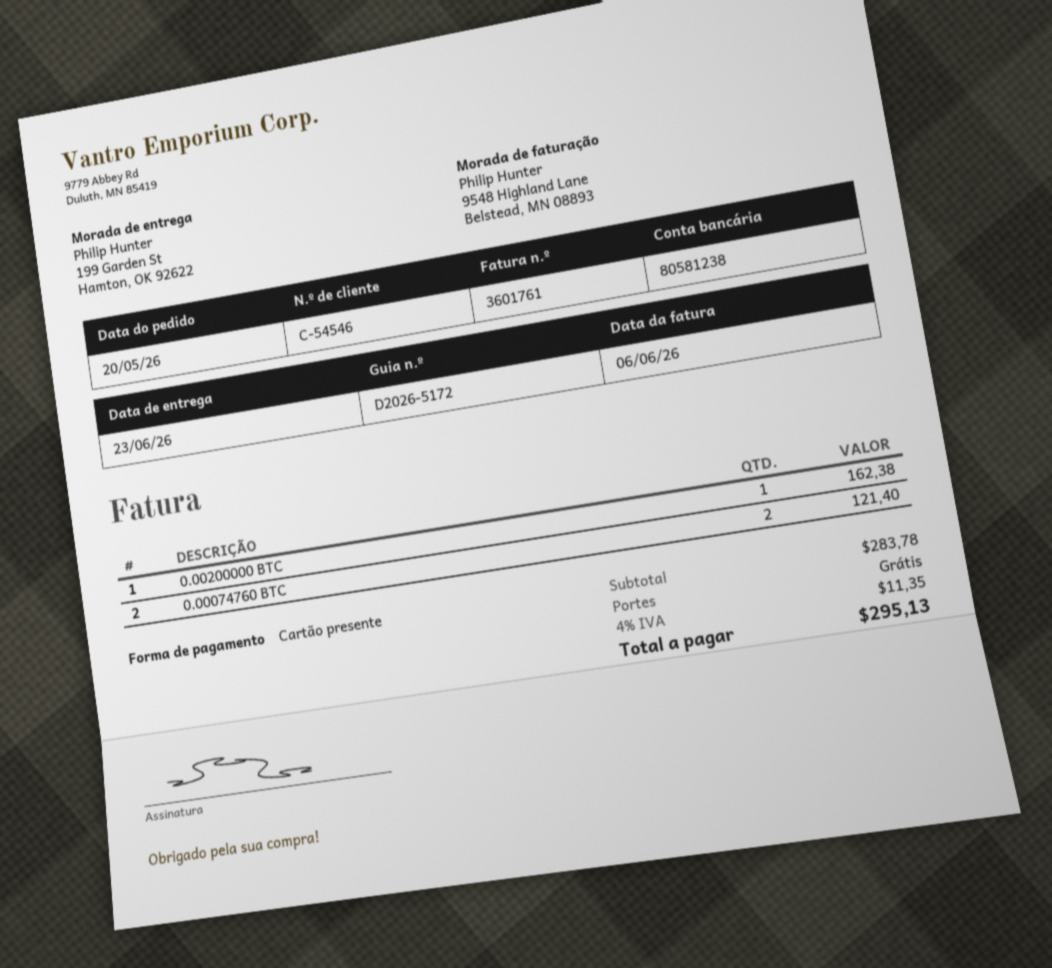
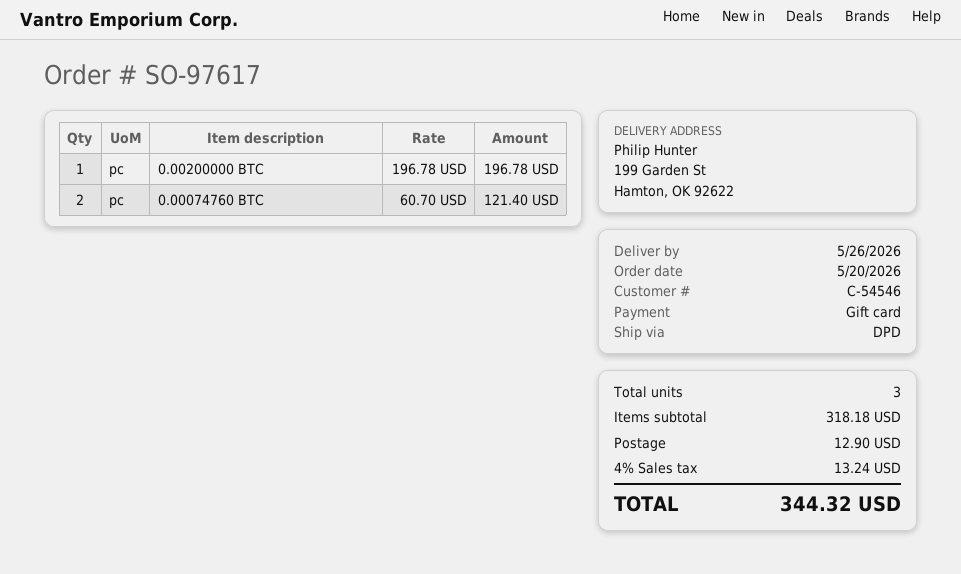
delivery date: 2026-06-23 -> 2026-05-26
0.00200000 BTC: 1 for 162.38 -> 1 for 196.78
subtotal: 283.78 -> 318.18
shipping: 0.00 -> 12.90
tax: 4% = 11.35 -> 4% = 13.24
total: 295.13 -> 344.32

